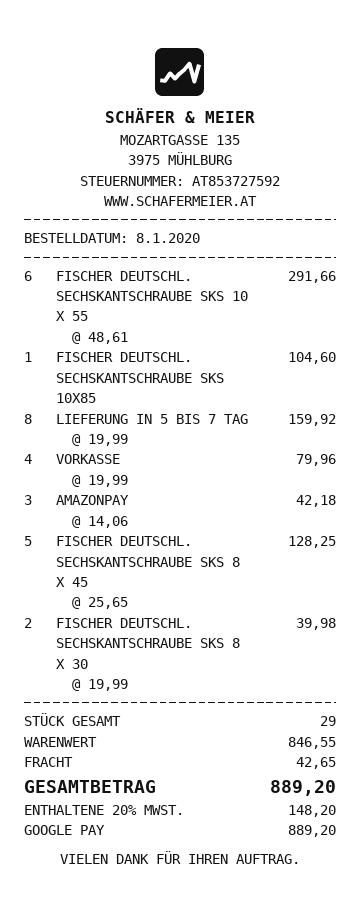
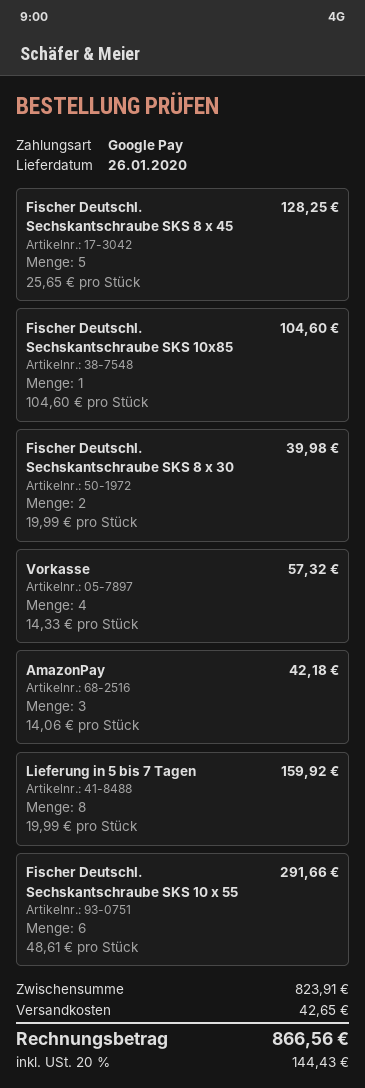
VORKASSE: 4 x 19.99 = 79.96 -> 4 x 14.33 = 57.32
subtotal: 846.55 -> 823.91
tax: 20% = 148.20 -> 20% = 144.43
total: 889.20 -> 866.56

